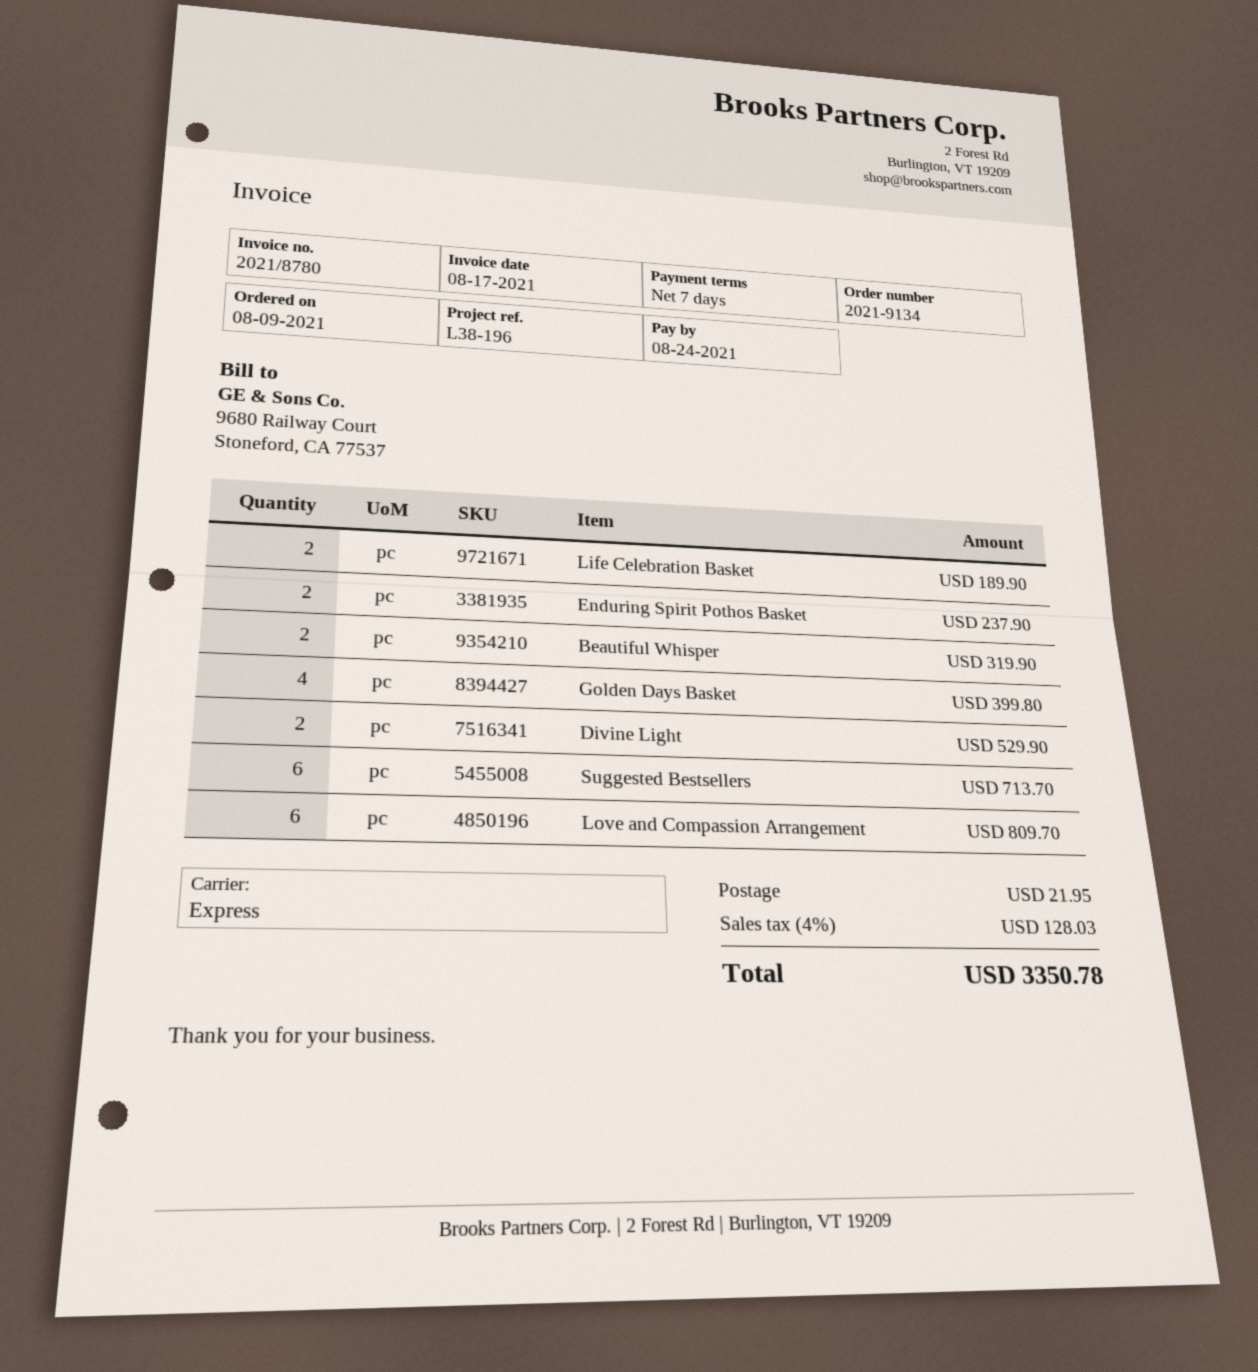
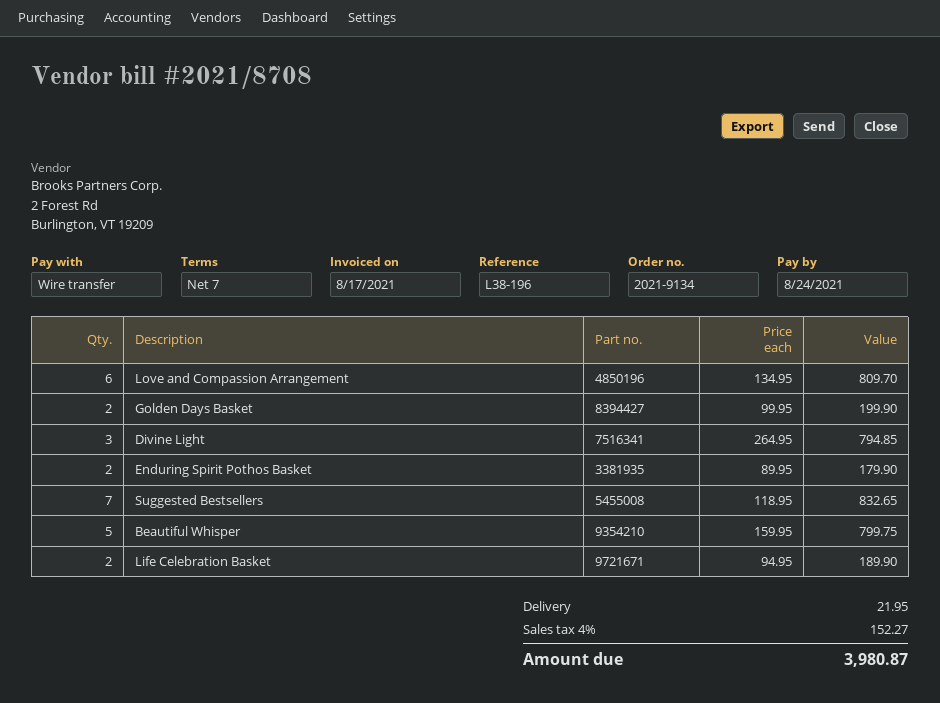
invoice number: 2021/8780 -> 2021/8708
Enduring Spirit Pothos Basket: 2 for 237.90 -> 2 for 179.90
Beautiful Whisper: 2 for 319.90 -> 5 for 799.75
Golden Days Basket: 4 for 399.80 -> 2 for 199.90
Divine Light: 2 for 529.90 -> 3 for 794.85
Suggested Bestsellers: 6 for 713.70 -> 7 for 832.65
tax: 4% = 128.03 -> 4% = 152.27
total: 3350.78 -> 3980.87

